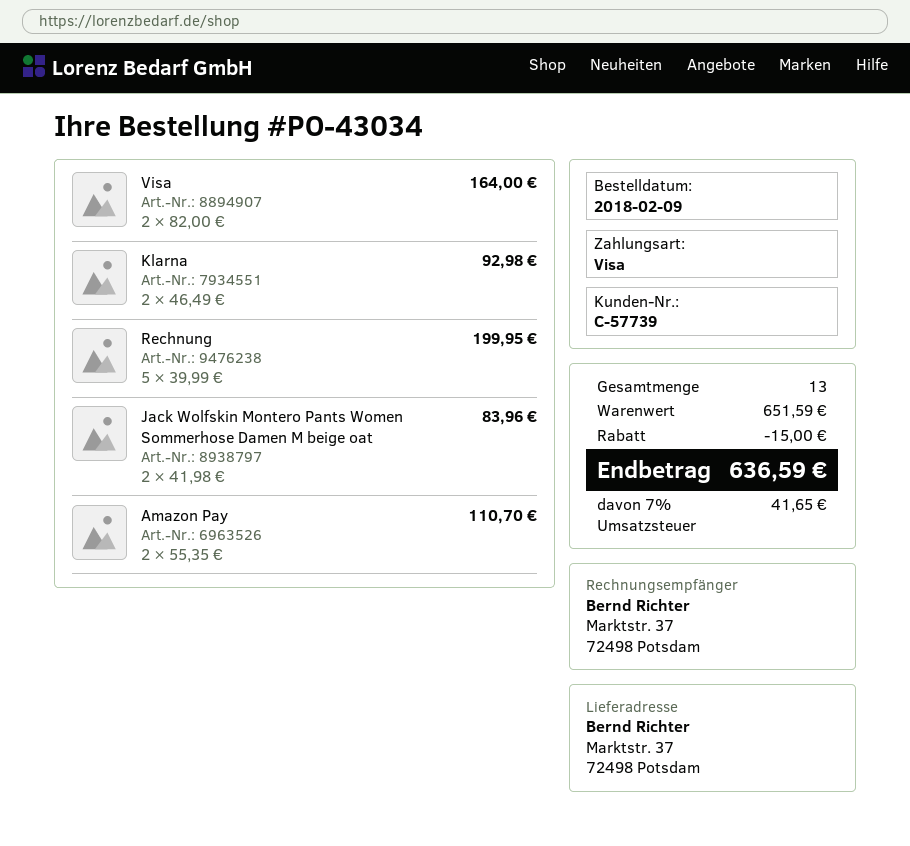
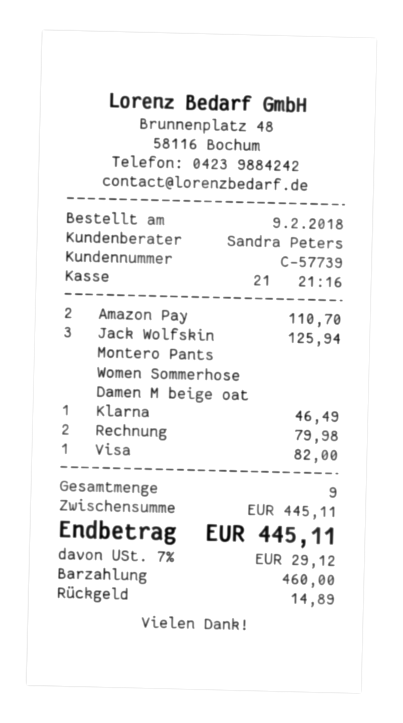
payment method: Visa -> cash
Visa: 2 for 164.00 -> 1 for 82.00
Klarna: 2 for 92.98 -> 1 for 46.49
Rechnung: 5 for 199.95 -> 2 for 79.98
Jack Wolfskin Montero Pants Women Sommerhose Damen M beige oat: 2 for 83.96 -> 3 for 125.94
total quantity: 13 -> 9
subtotal: 651.59 -> 445.11
discount: 15.00 -> none
tax: 7% = 41.65 -> 7% = 29.12
total: 636.59 -> 445.11

